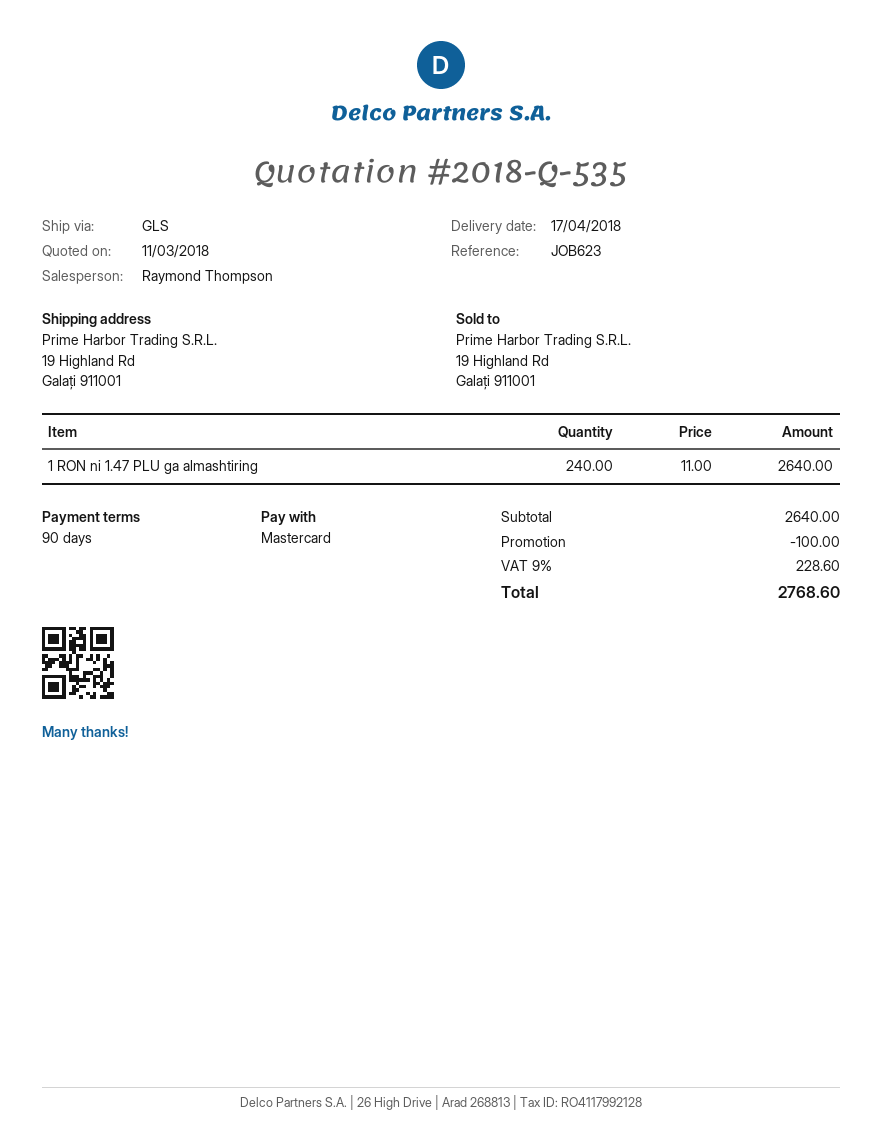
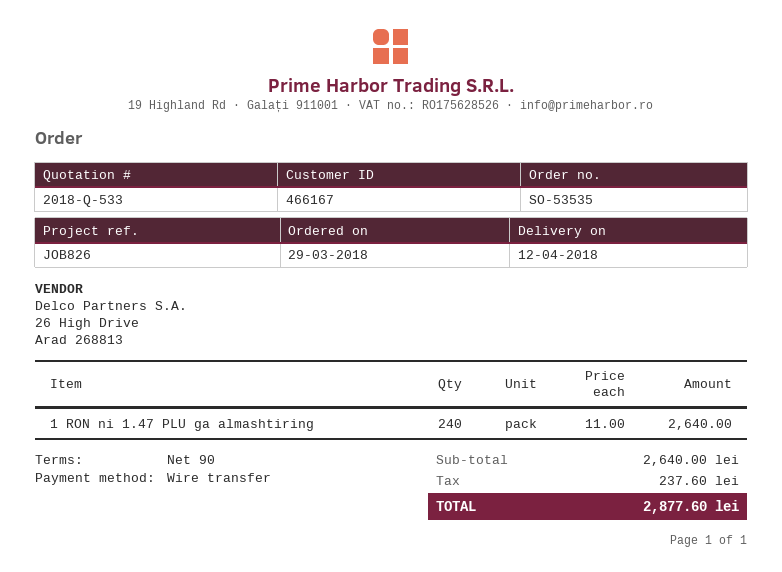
quote number: 2018-Q-535 -> 2018-Q-533
delivery date: 2018-04-17 -> 2018-04-12
reference: JOB623 -> JOB826
payment method: Mastercard -> bank transfer
discount: 100.00 -> none
tax: 228.60 -> 237.60
total: 2768.60 -> 2877.60

